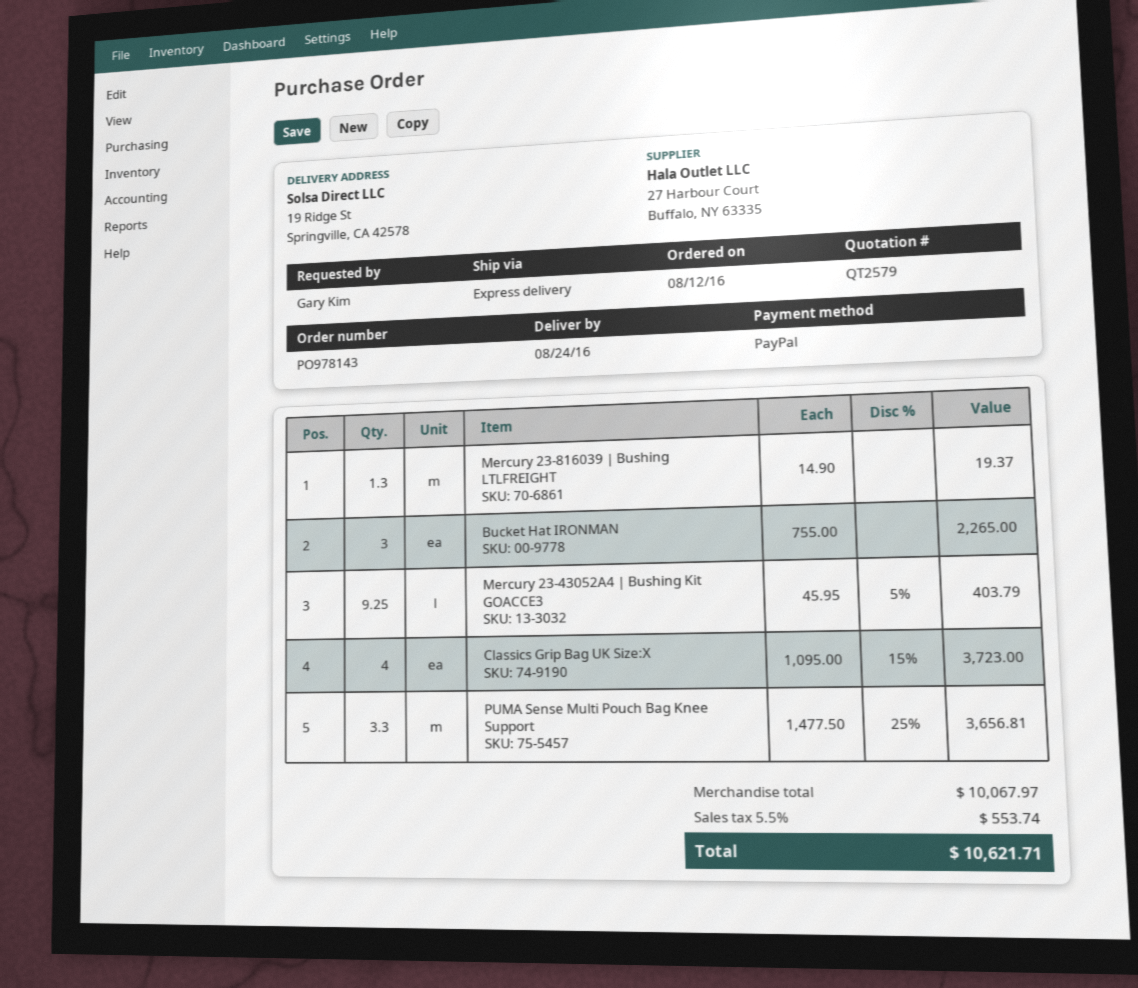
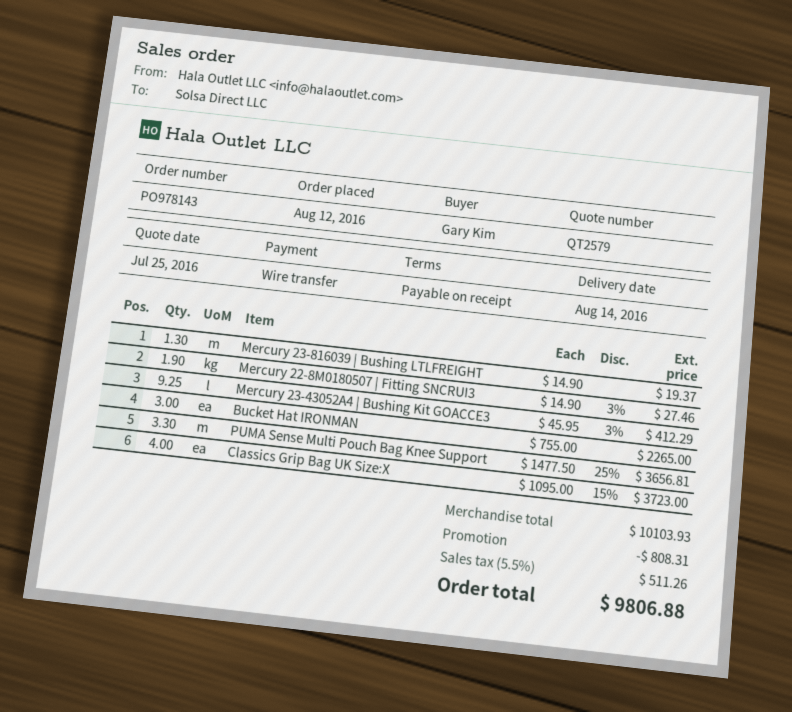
delivery date: 2016-08-24 -> 2016-08-14
payment method: PayPal -> bank transfer
Mercury 23-43052A4 | Bushing Kit GOACCE3: 9.25 x 45.95 - 5% = 403.79 -> 9.25 x 45.95 - 3% = 412.29
Mercury 22-8M0180507 | Fitting SNCRUI3: none -> 1.9 x 14.90 - 3% = 27.46
subtotal: 10067.97 -> 10103.93
discount: none -> 808.31
tax: 5.5% = 553.74 -> 5.5% = 511.26
total: 10621.71 -> 9806.88

